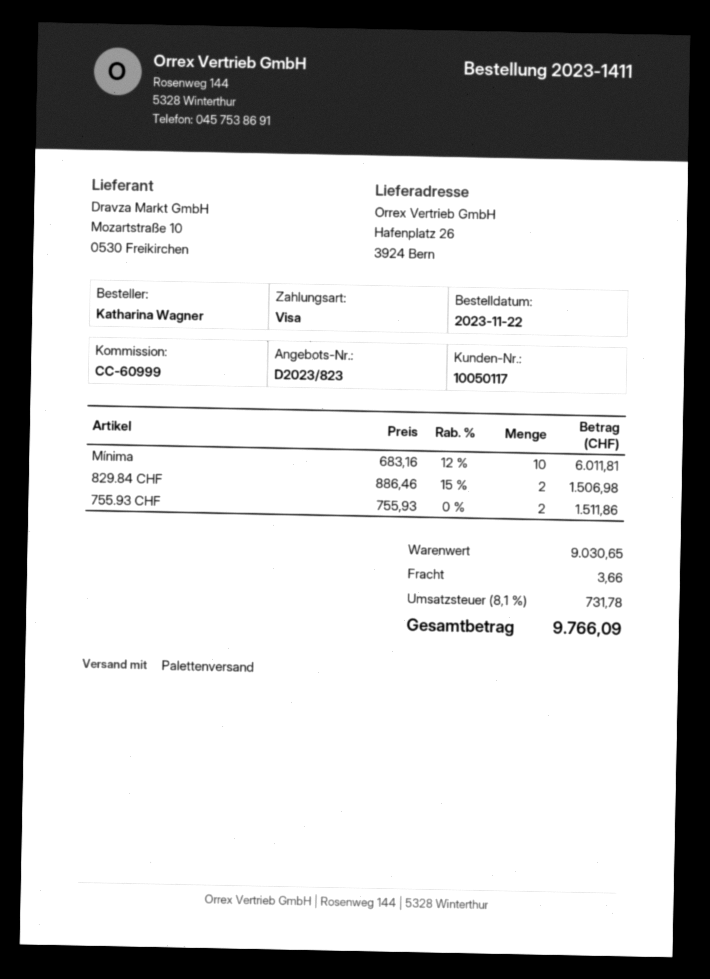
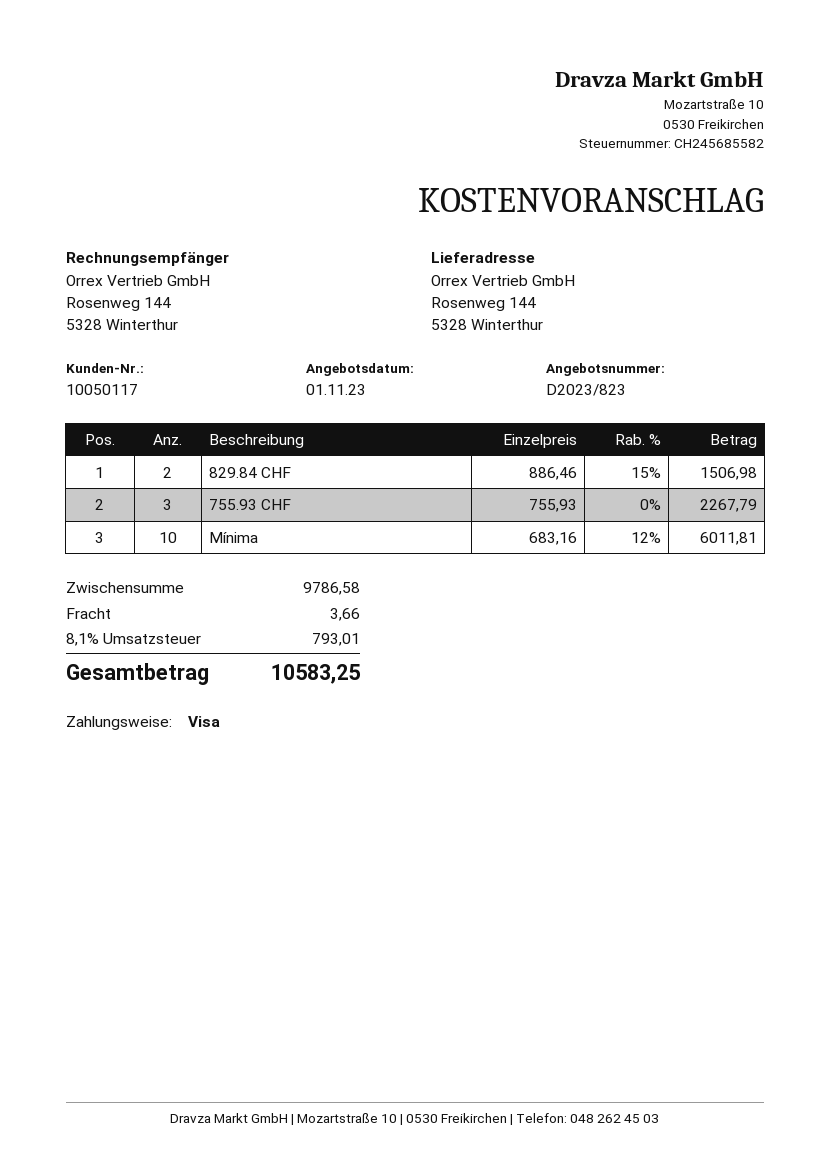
ship to: Hafenplatz 26, 3924 Bern -> Rosenweg 144, 5328 Winterthur
755.93 CHF: 2 x 755.93 = 1511.86 -> 3 x 755.93 = 2267.79
subtotal: 9030.65 -> 9786.58
tax: 8.1% = 731.78 -> 8.1% = 793.01
total: 9766.09 -> 10583.25

